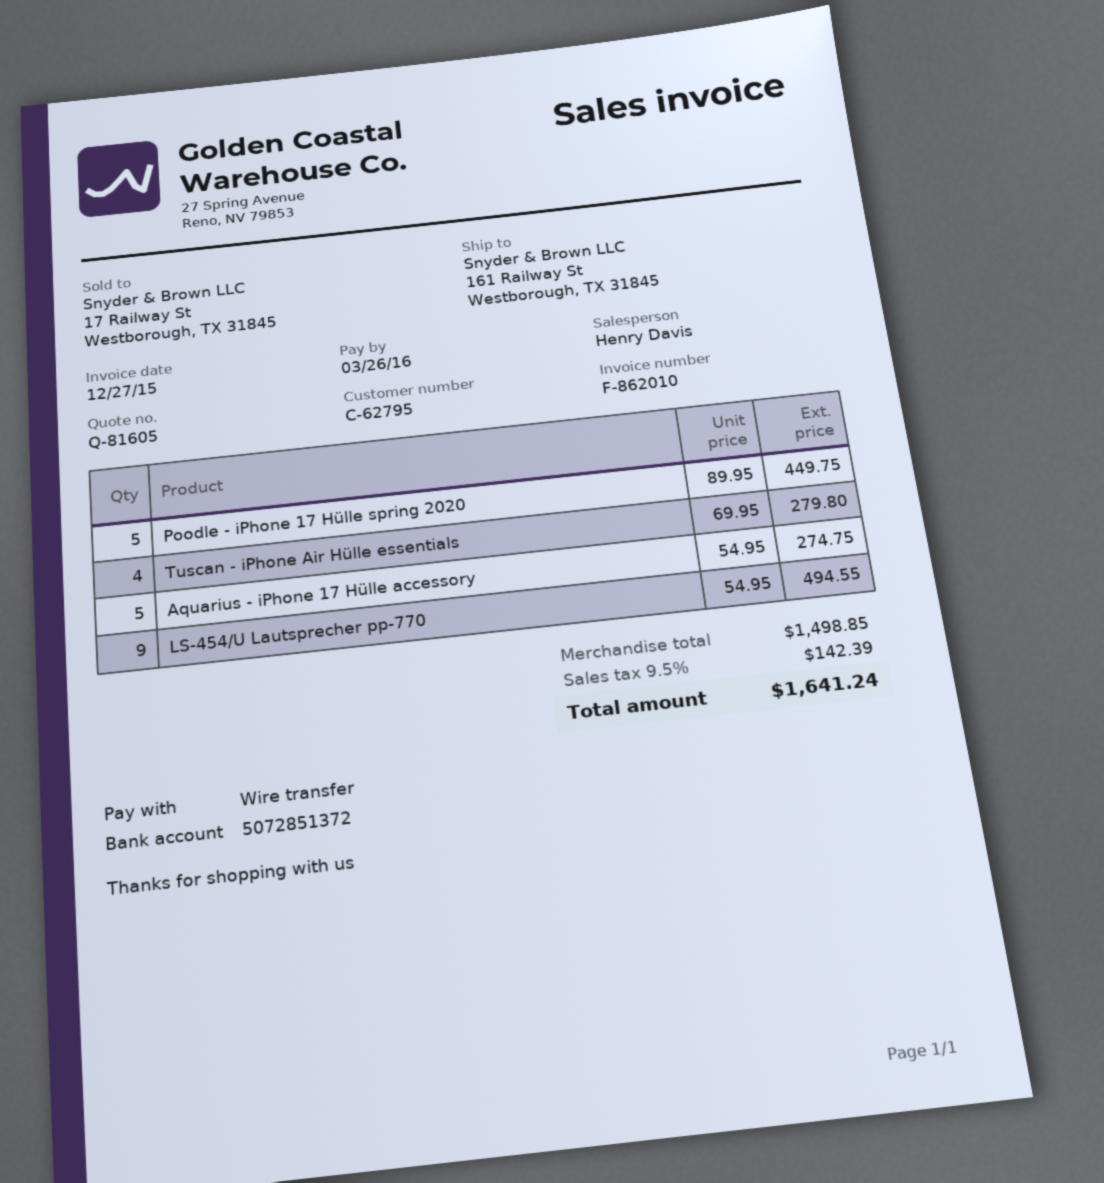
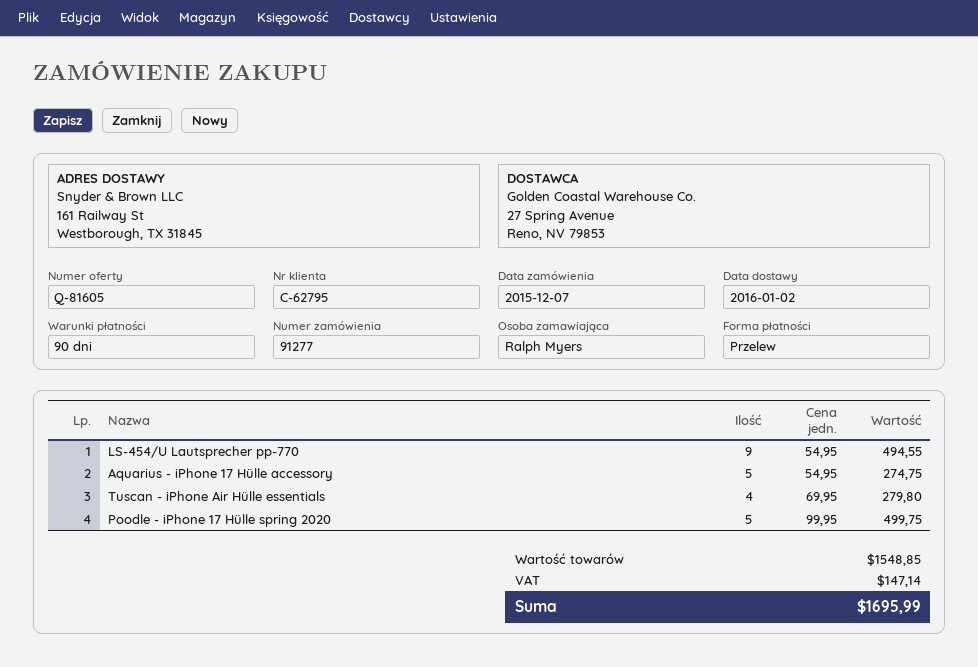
Poodle - iPhone 17 Hülle spring 2020: 5 x 89.95 = 449.75 -> 5 x 99.95 = 499.75
subtotal: 1498.85 -> 1548.85
tax: 142.39 -> 147.14
total: 1641.24 -> 1695.99

